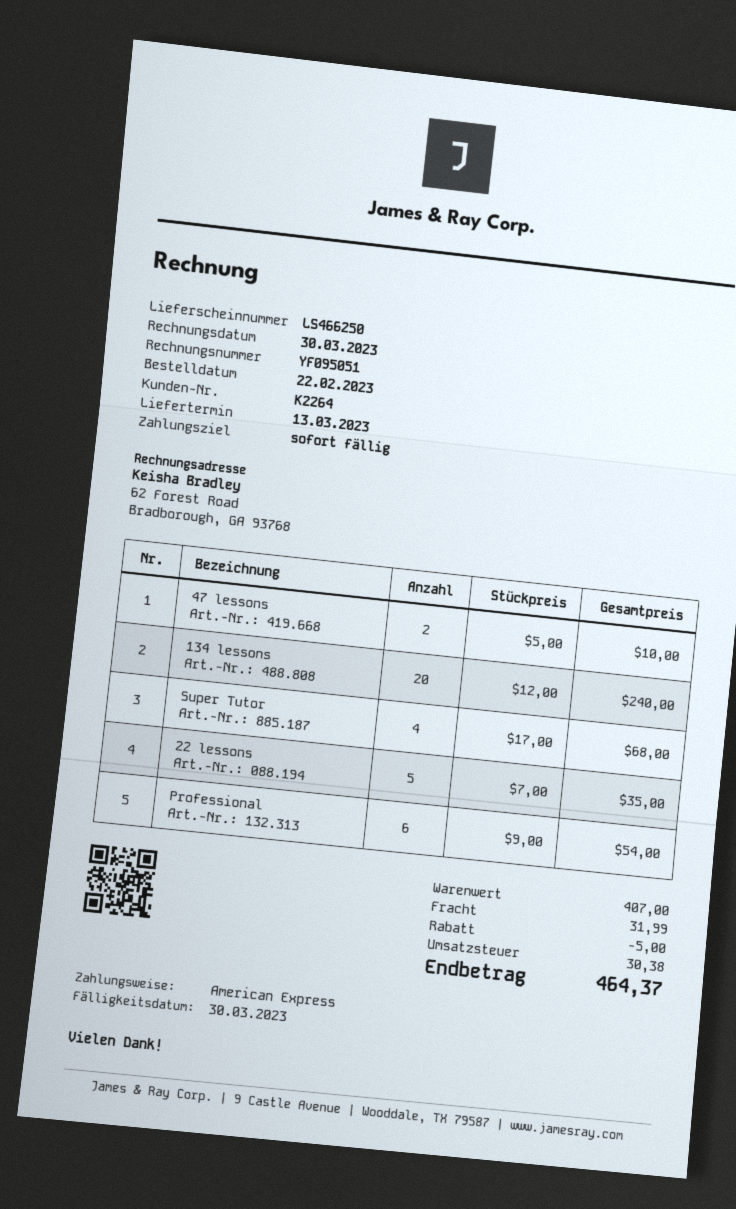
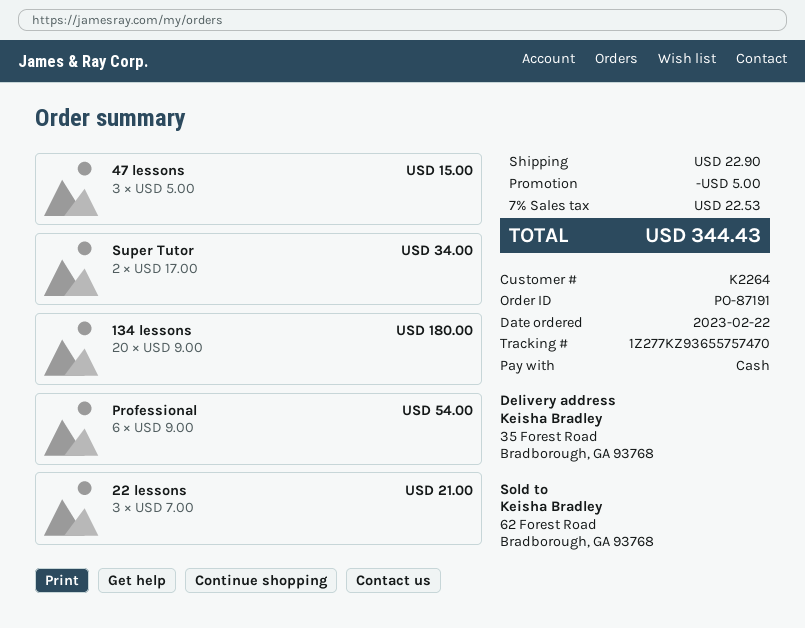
payment method: American Express -> cash
47 lessons: 2 x 5.00 = 10.00 -> 3 x 5.00 = 15.00
134 lessons: 20 x 12.00 = 240.00 -> 20 x 9.00 = 180.00
Super Tutor: 4 x 17.00 = 68.00 -> 2 x 17.00 = 34.00
22 lessons: 5 x 7.00 = 35.00 -> 3 x 7.00 = 21.00
shipping: 31.99 -> 22.90
tax: 30.38 -> 22.53
total: 464.37 -> 344.43

